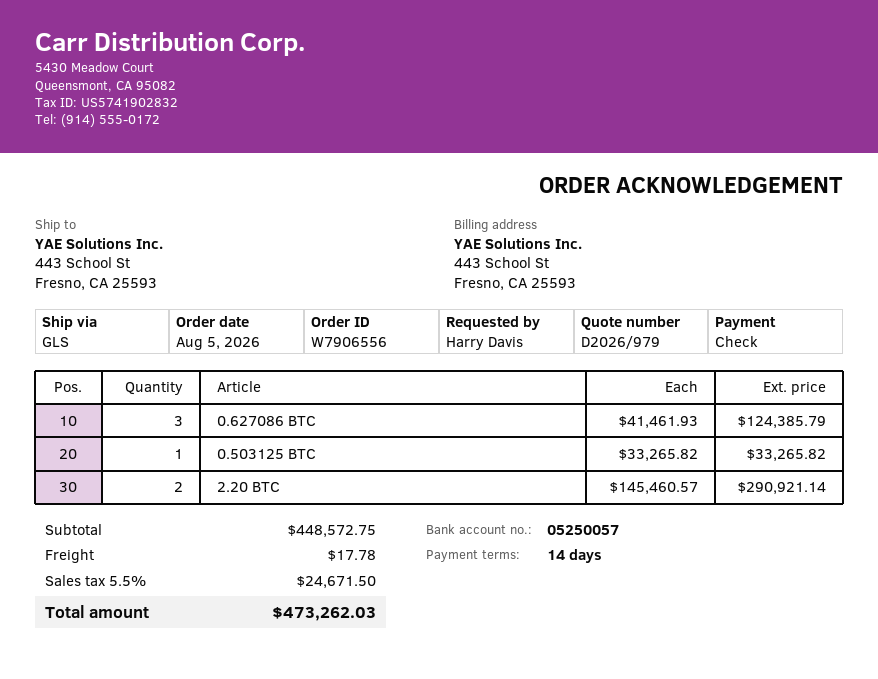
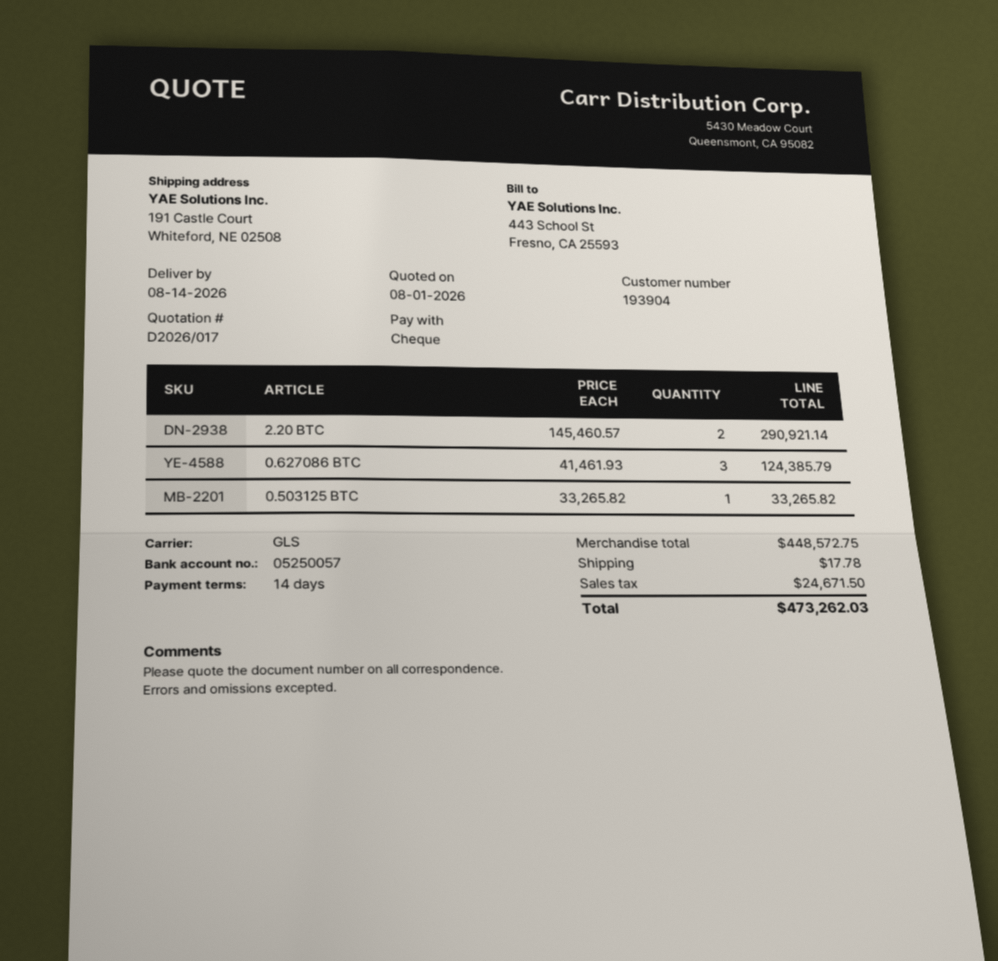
quote number: D2026/979 -> D2026/017
ship to: 443 School St, Fresno, CA 25593 -> 191 Castle Court, Whiteford, NE 02508

